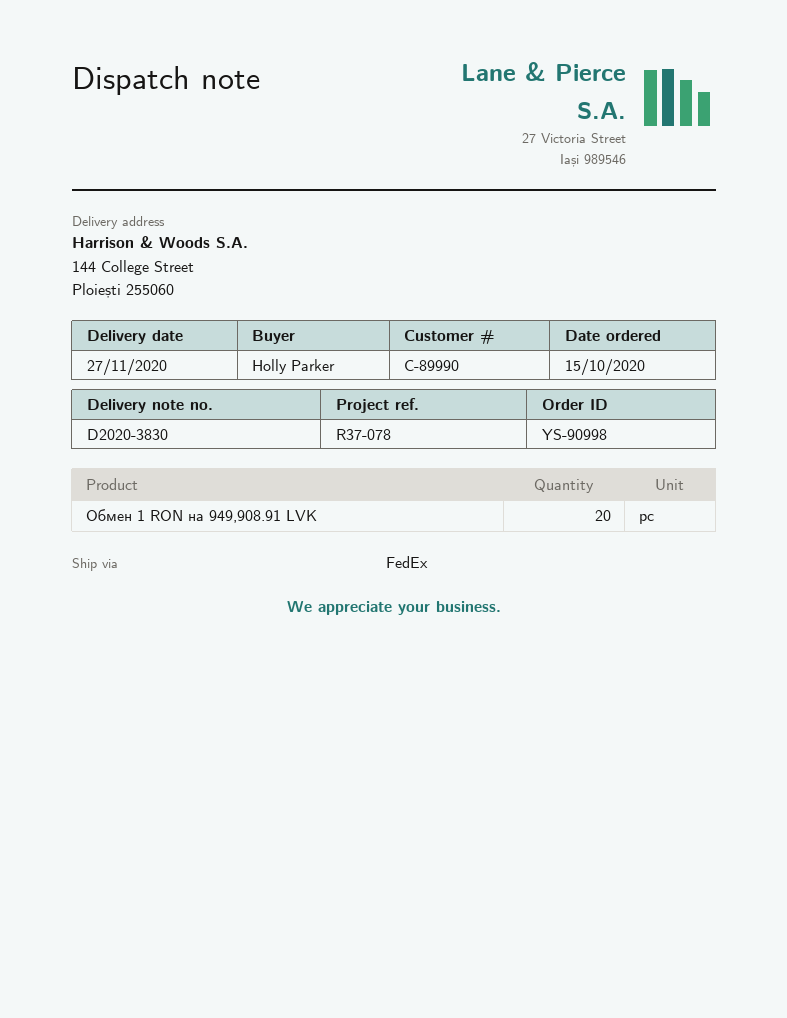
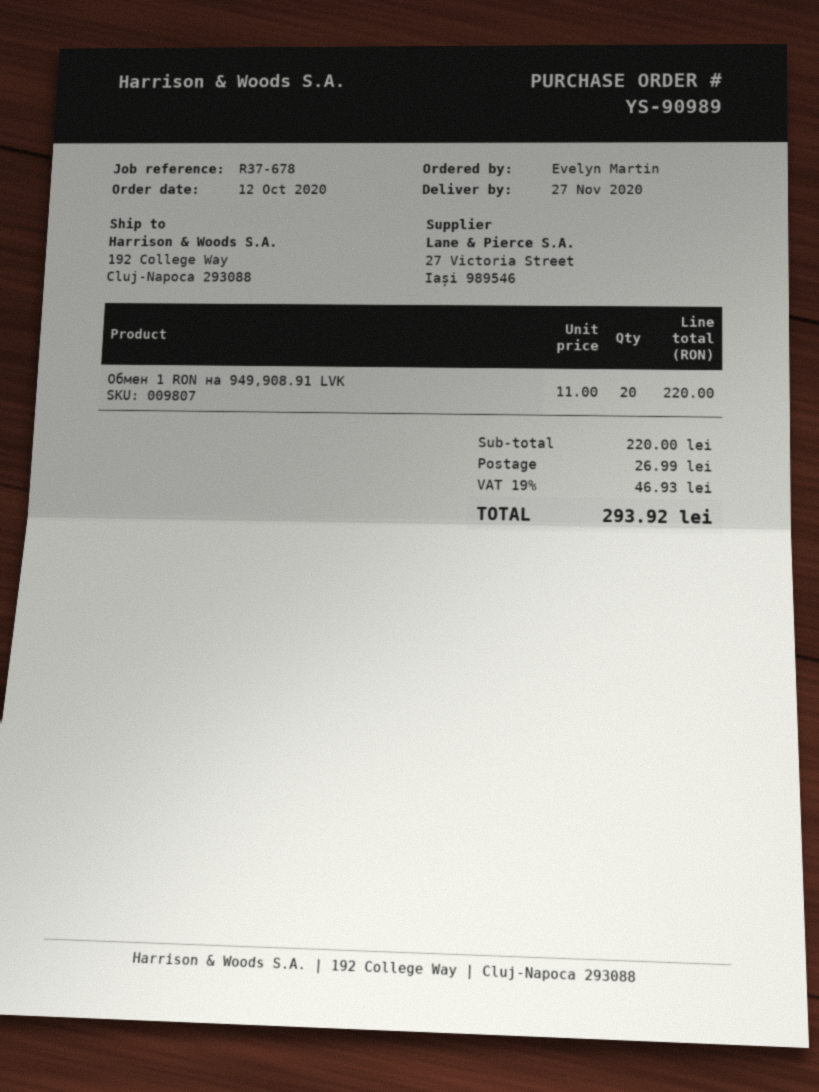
order number: YS-90998 -> YS-90989
order date: 2020-10-15 -> 2020-10-12
reference: R37-078 -> R37-678
ordered by: Holly Parker -> Evelyn Martin
ship to: 144 College Street, Ploiești 255060 -> 192 College Way, Cluj-Napoca 293088

